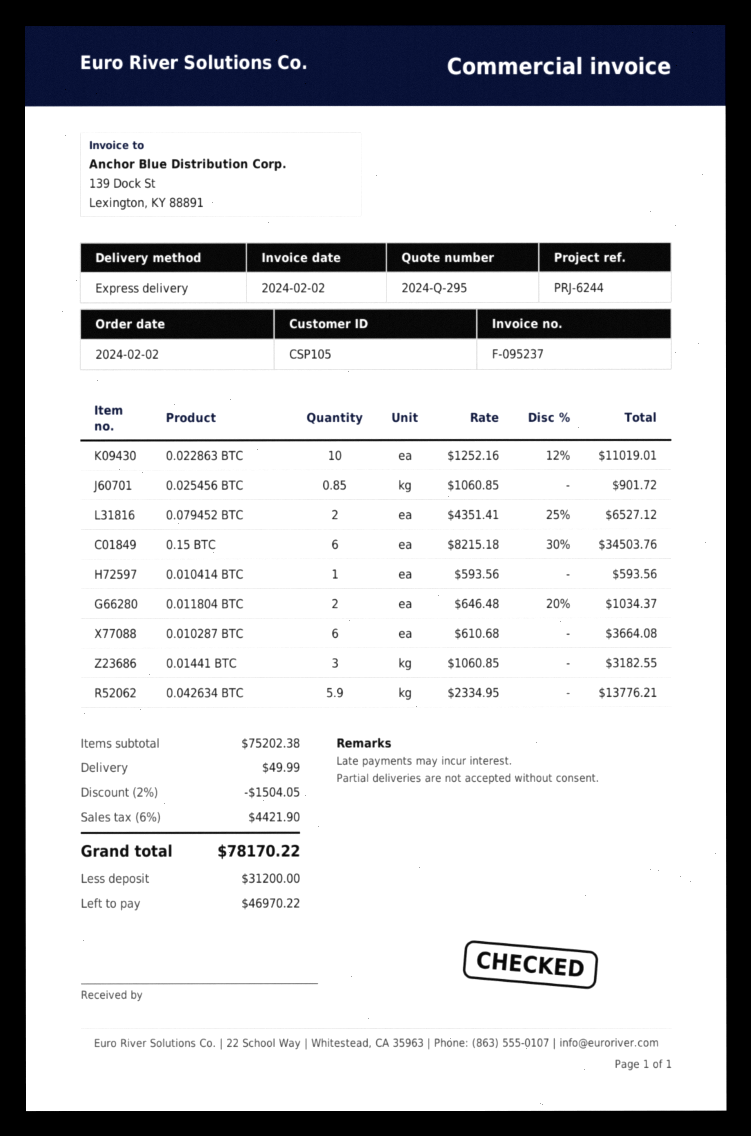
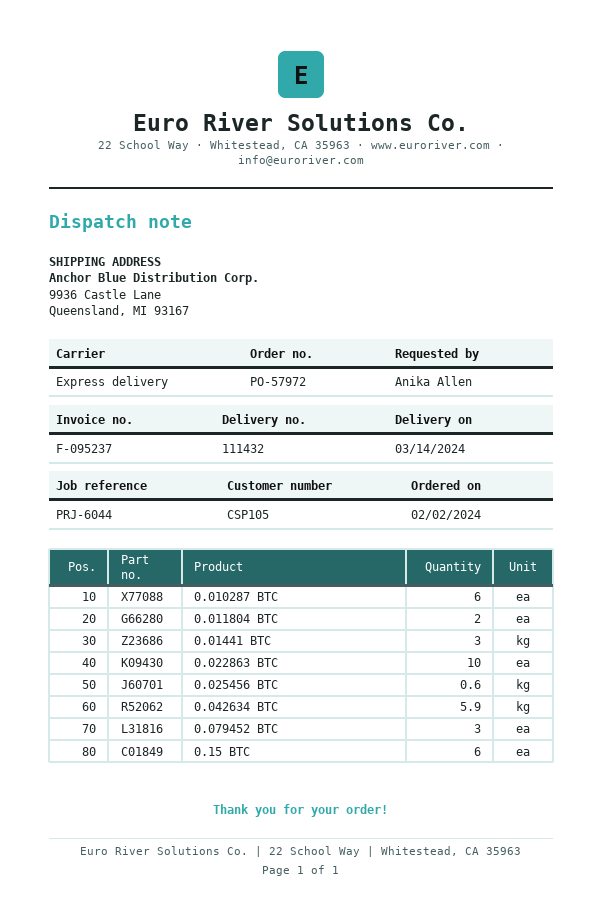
reference: PRJ-6244 -> PRJ-6044
0.025456 BTC: 0.85 -> 0.6
0.079452 BTC: 2 -> 3
0.010414 BTC: 1 -> none

